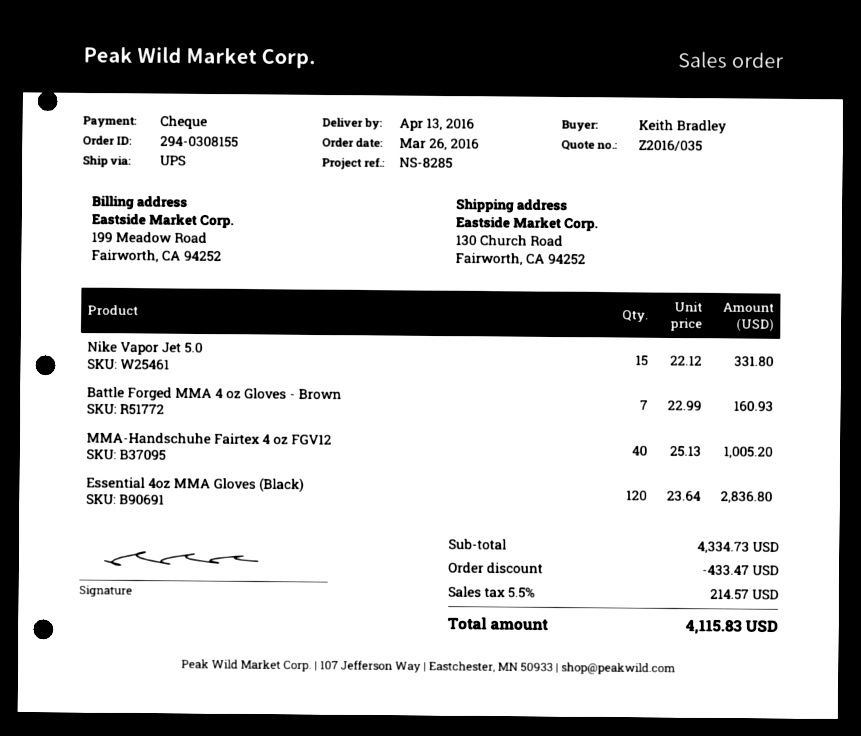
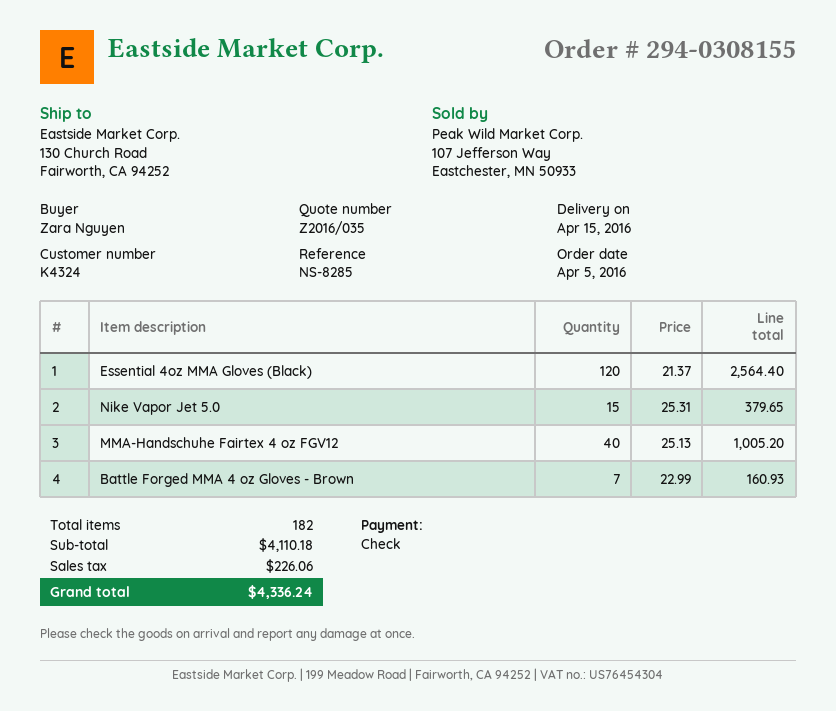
order date: 2016-03-26 -> 2016-04-05
delivery date: 2016-04-13 -> 2016-04-15
ordered by: Keith Bradley -> Zara Nguyen
Nike Vapor Jet 5.0: 15 x 22.12 = 331.80 -> 15 x 25.31 = 379.65
Essential 4oz MMA Gloves (Black): 120 x 23.64 = 2836.80 -> 120 x 21.37 = 2564.40
subtotal: 4334.73 -> 4110.18
discount: 433.47 -> none
tax: 214.57 -> 226.06
total: 4115.83 -> 4336.24

